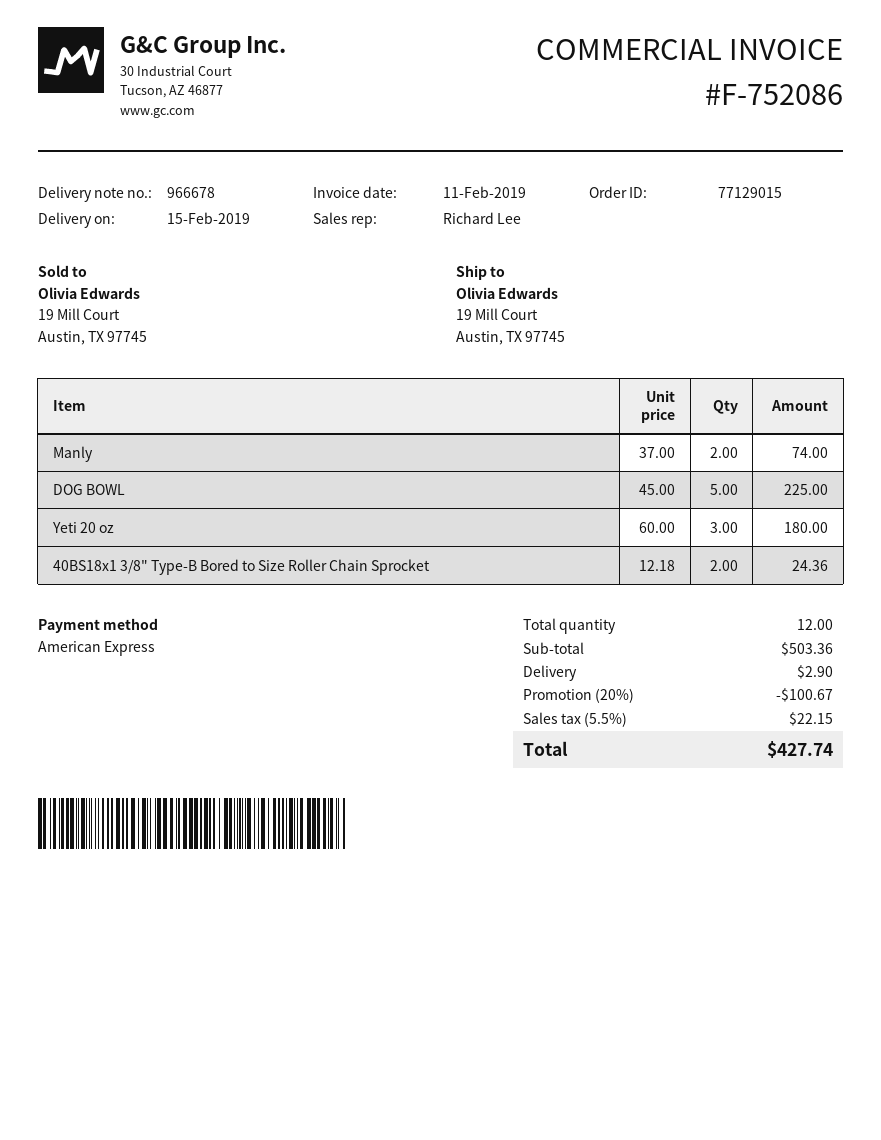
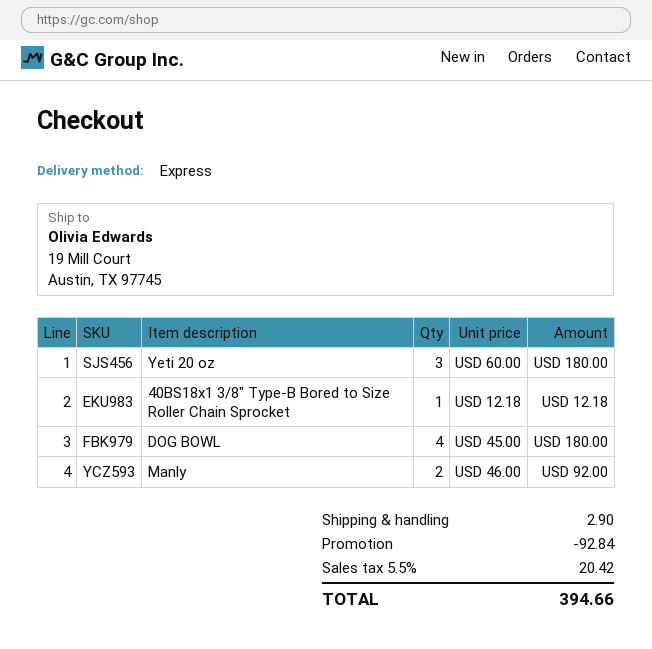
Manly: 2 x 37.00 = 74.00 -> 2 x 46.00 = 92.00
DOG BOWL: 5 x 45.00 = 225.00 -> 4 x 45.00 = 180.00
40BS18x1 3/8" Type-B Bored to Size Roller Chain Sprocket: 2 x 12.18 = 24.36 -> 1 x 12.18 = 12.18
discount: 100.67 -> 92.84
tax: 5.5% = 22.15 -> 5.5% = 20.42
total: 427.74 -> 394.66

